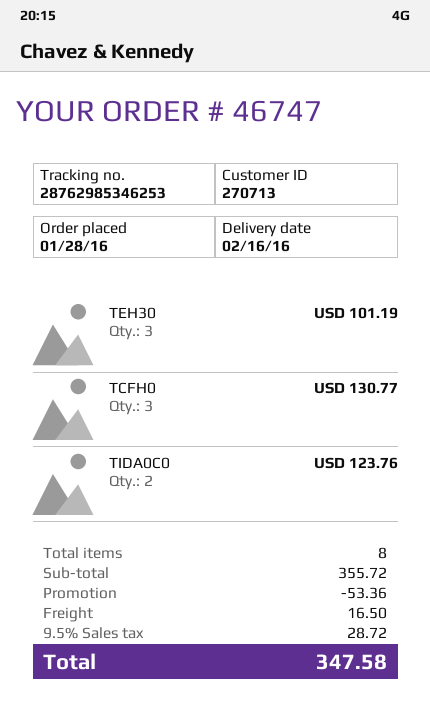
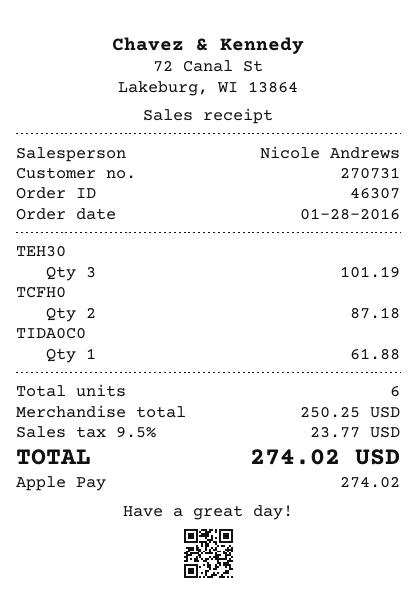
order number: 46747 -> 46307
customer number: 270713 -> 270731
TCFH0: 3 for 130.77 -> 2 for 87.18
TIDA0C0: 2 for 123.76 -> 1 for 61.88
total quantity: 8 -> 6
subtotal: 355.72 -> 250.25
discount: 53.36 -> none
shipping: 16.50 -> none
tax: 9.5% = 28.72 -> 9.5% = 23.77
total: 347.58 -> 274.02

